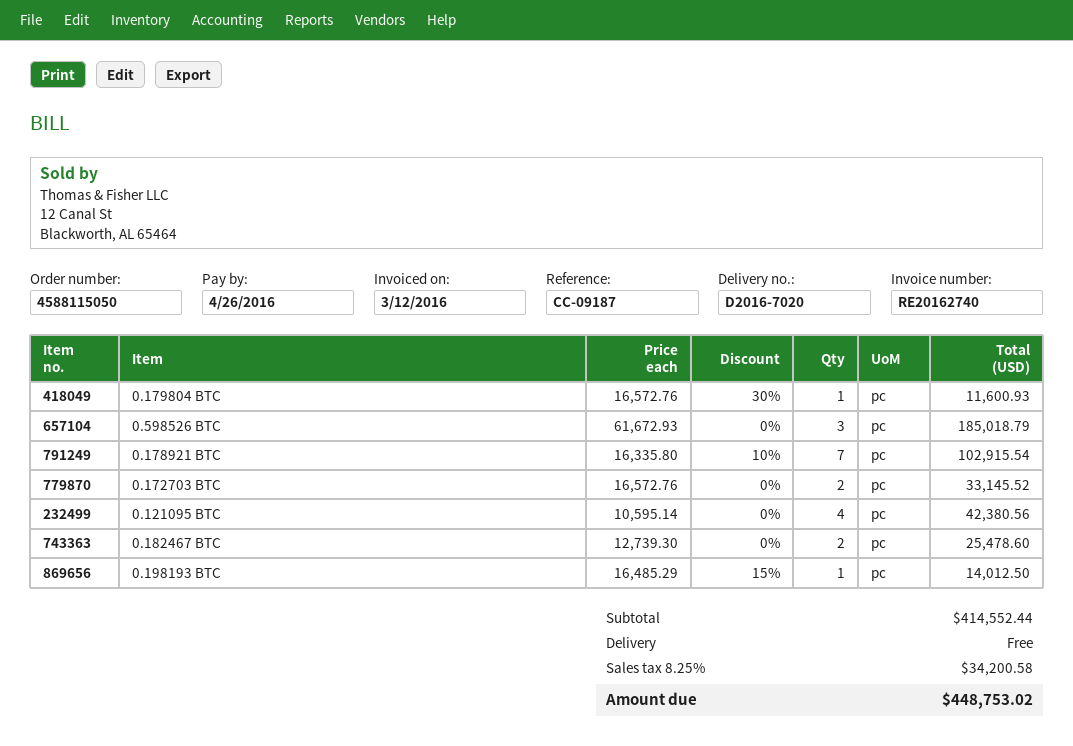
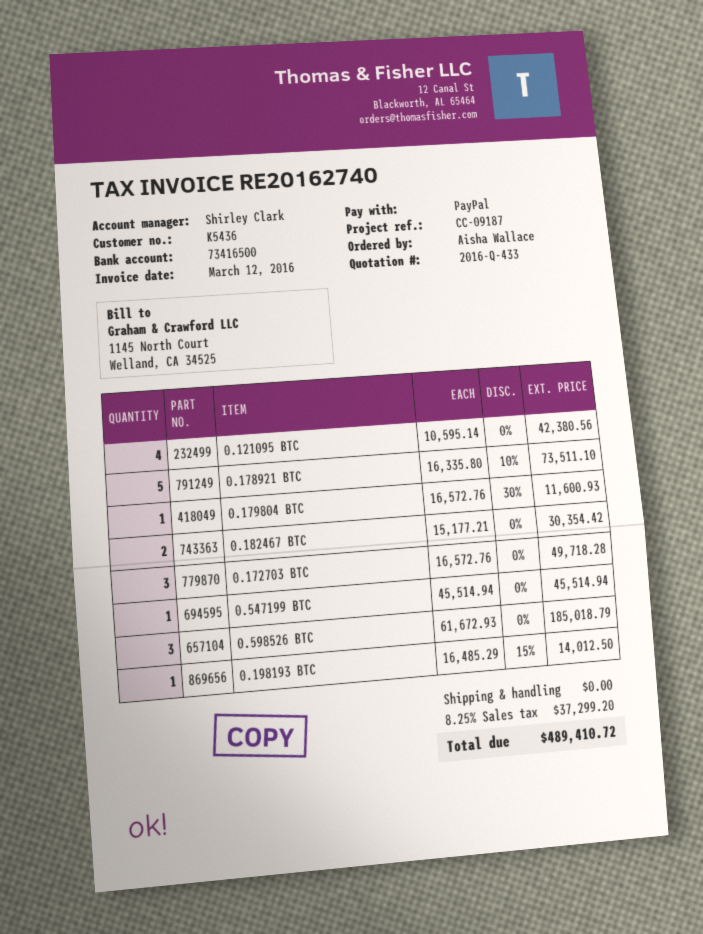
0.178921 BTC: 7 x 16335.80 - 10% = 102915.54 -> 5 x 16335.80 - 10% = 73511.10
0.172703 BTC: 2 x 16572.76 = 33145.52 -> 3 x 16572.76 = 49718.28
0.182467 BTC: 2 x 12739.30 = 25478.60 -> 2 x 15177.21 = 30354.42
0.547199 BTC: none -> 1 x 45514.94 = 45514.94
tax: 8.25% = 34200.58 -> 8.25% = 37299.20
total: 448753.02 -> 489410.72

